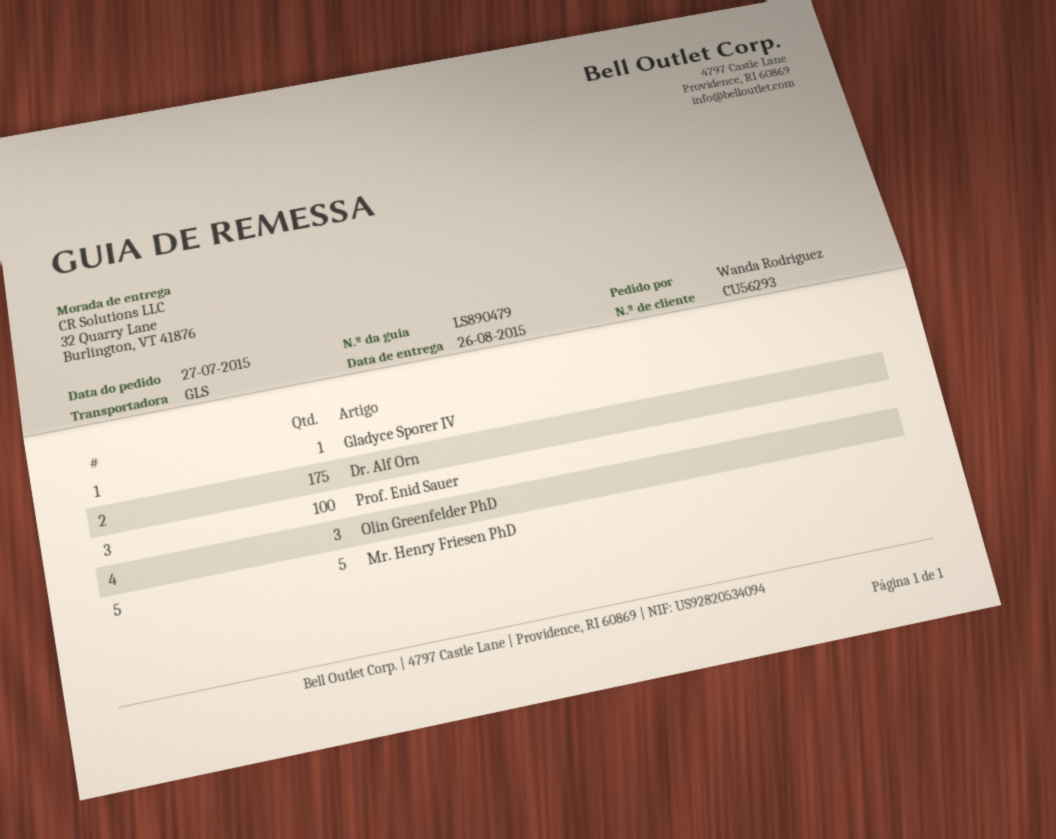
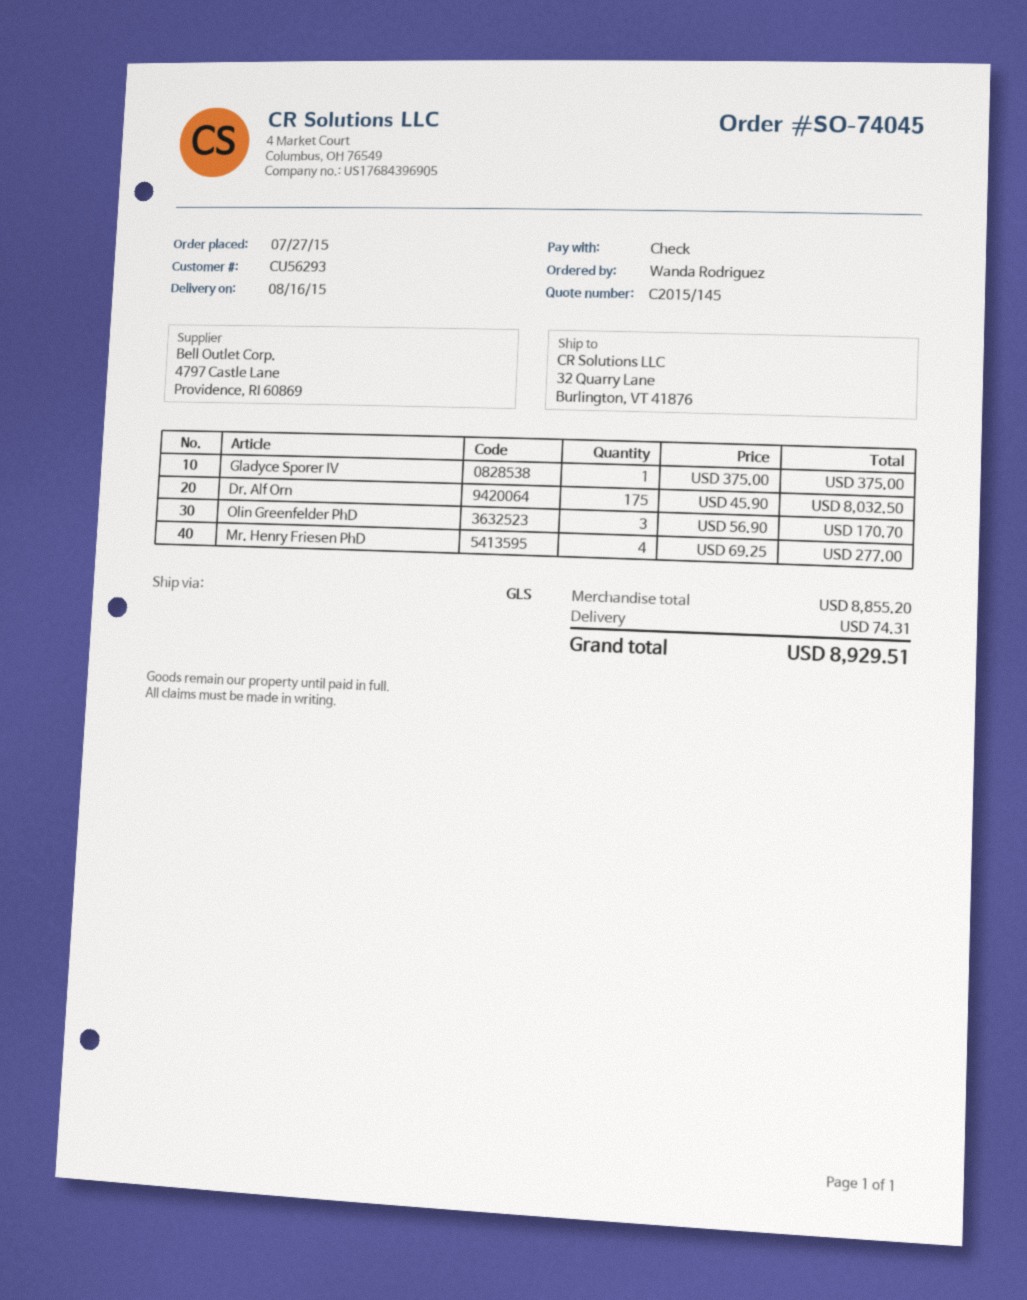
delivery date: 2015-08-26 -> 2015-08-16
Prof. Enid Sauer: 100 -> none
Mr. Henry Friesen PhD: 5 -> 4

